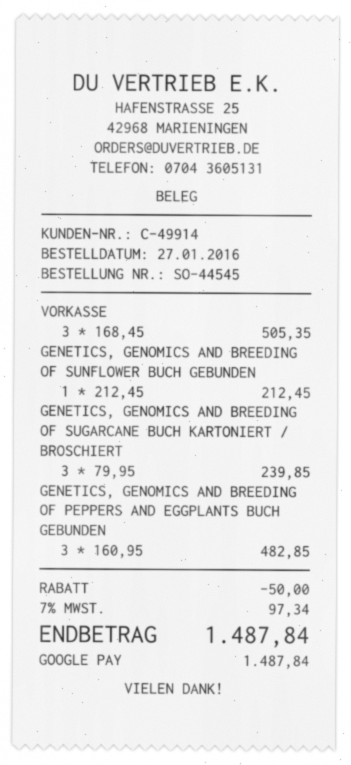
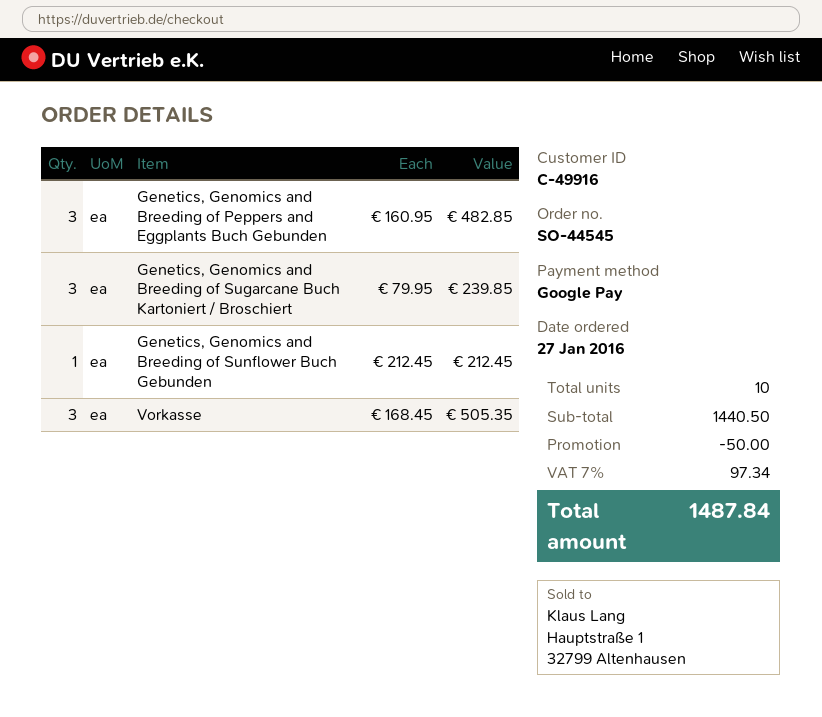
customer number: C-49914 -> C-49916

